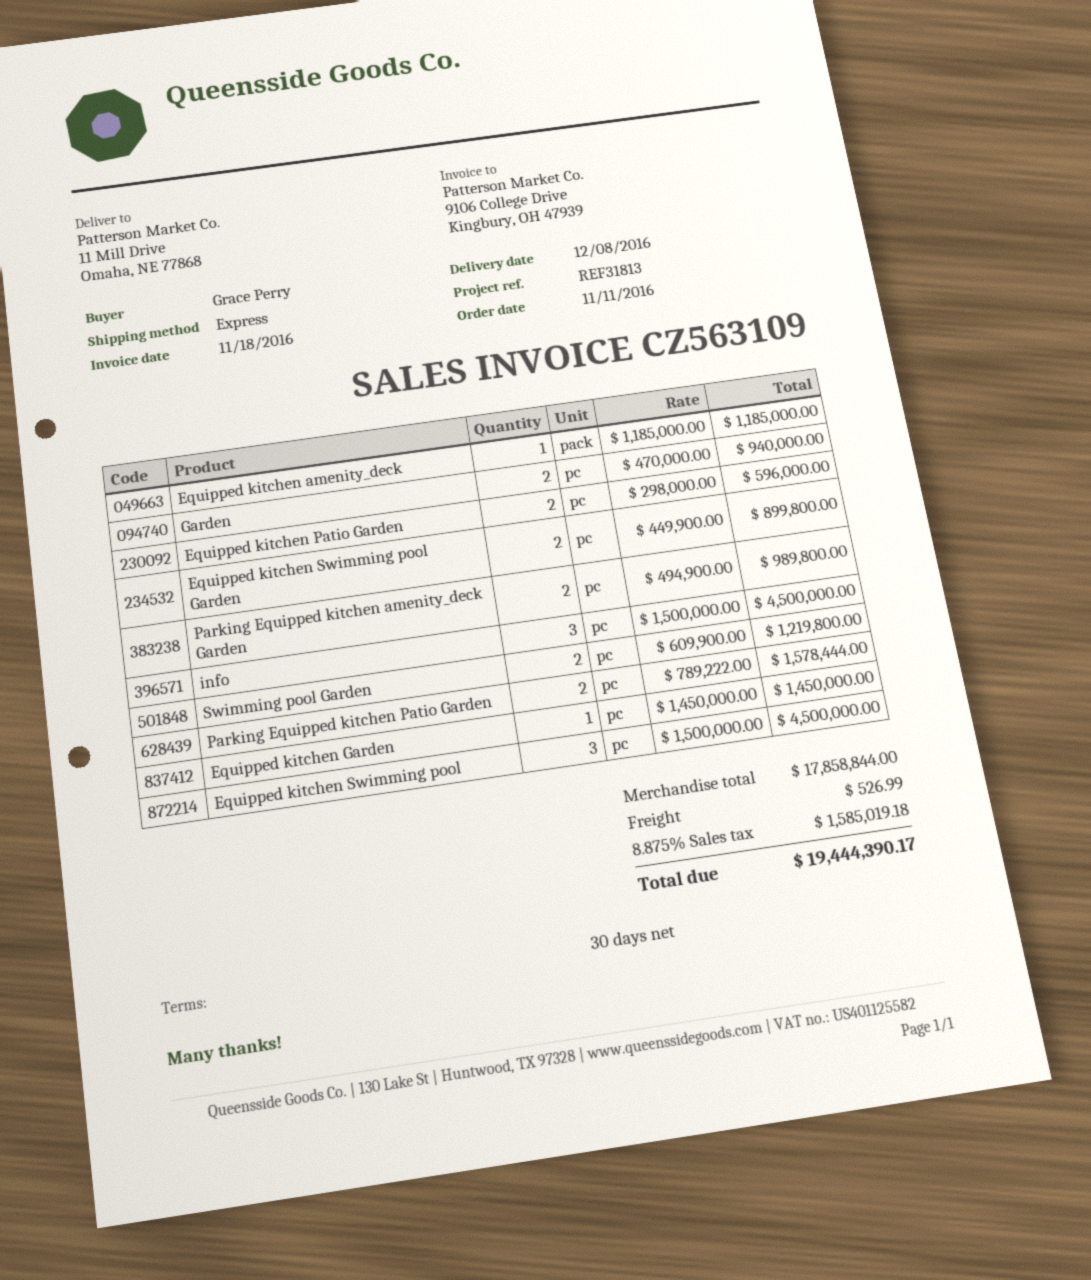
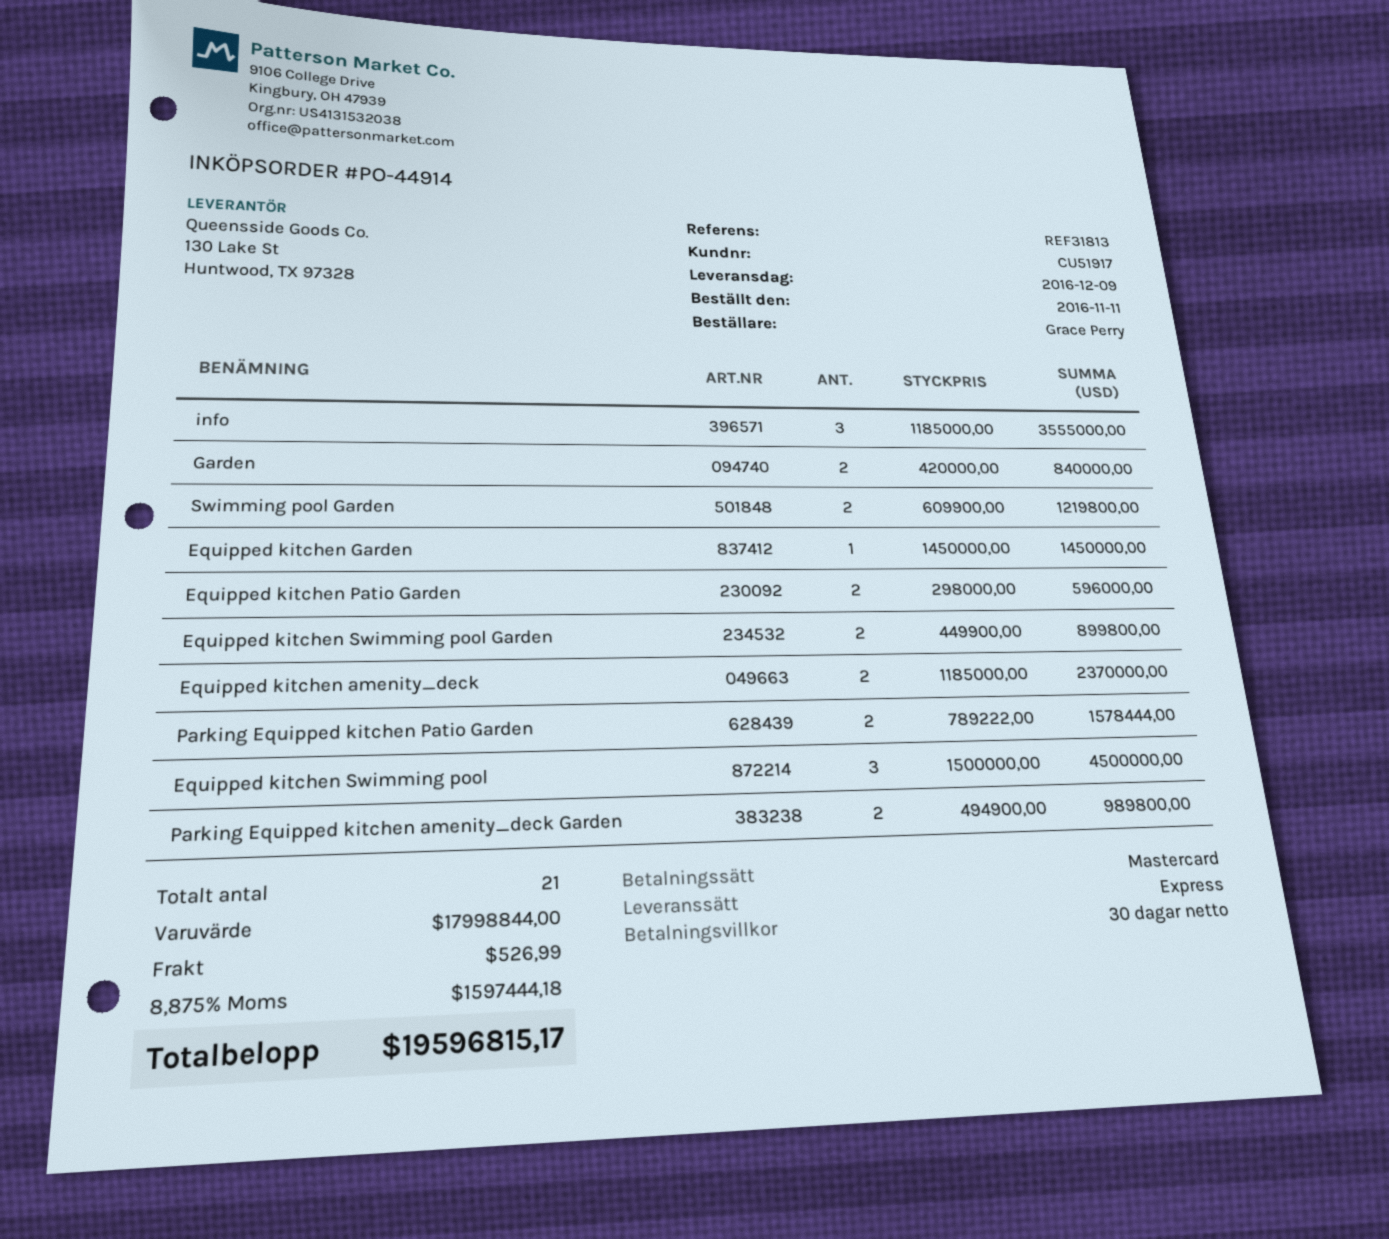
delivery date: 2016-12-08 -> 2016-12-09
Equipped kitchen amenity_deck: 1 x 1185000.00 = 1185000.00 -> 2 x 1185000.00 = 2370000.00
Garden: 2 x 470000.00 = 940000.00 -> 2 x 420000.00 = 840000.00
info: 3 x 1500000.00 = 4500000.00 -> 3 x 1185000.00 = 3555000.00
subtotal: 17858844.00 -> 17998844.00
tax: 8.875% = 1585019.18 -> 8.875% = 1597444.18
total: 19444390.17 -> 19596815.17

